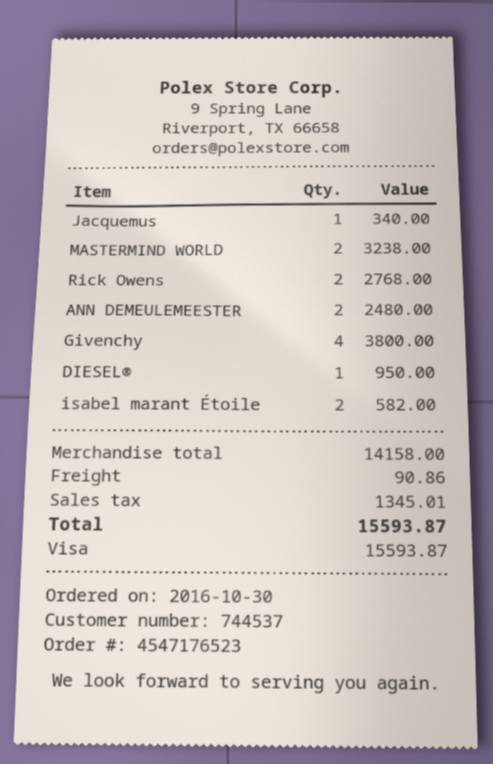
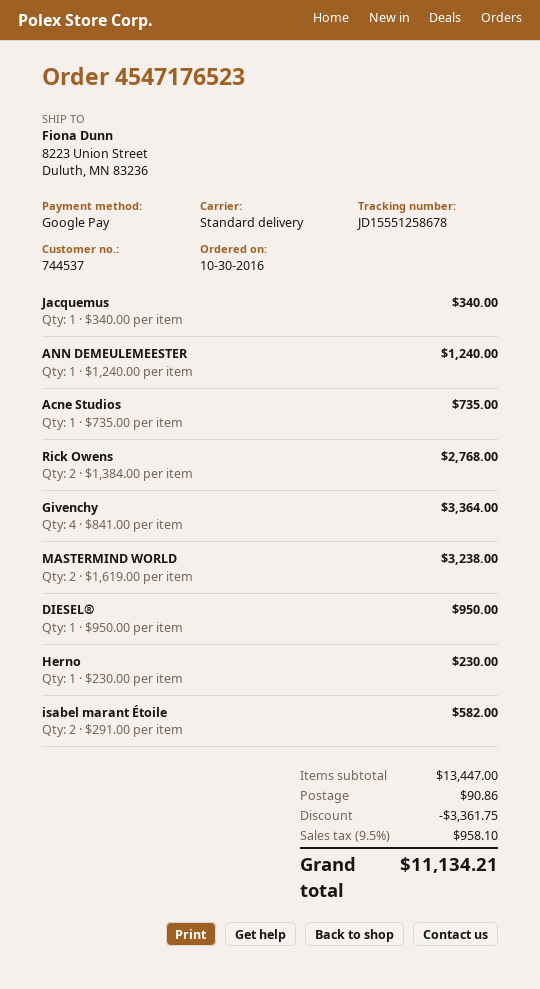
payment method: Visa -> Google Pay
ANN DEMEULEMEESTER: 2 for 2480.00 -> 1 for 1240.00
Givenchy: 4 for 3800.00 -> 4 for 3364.00
Acne Studios: none -> 1 for 735.00
Herno: none -> 1 for 230.00
subtotal: 14158.00 -> 13447.00
discount: none -> 3361.75
tax: 1345.01 -> 958.10
total: 15593.87 -> 11134.21

